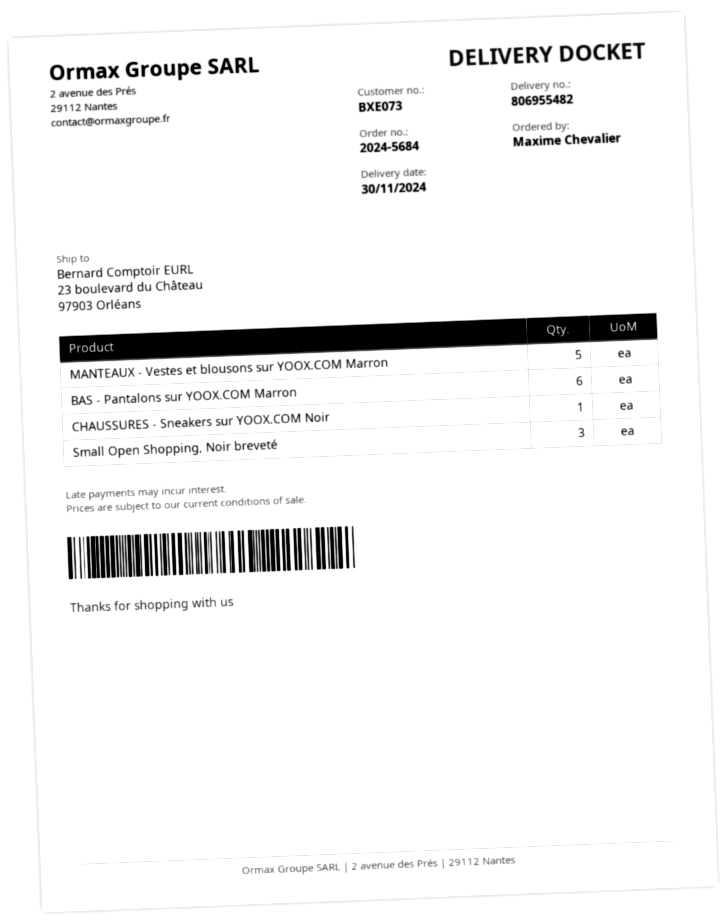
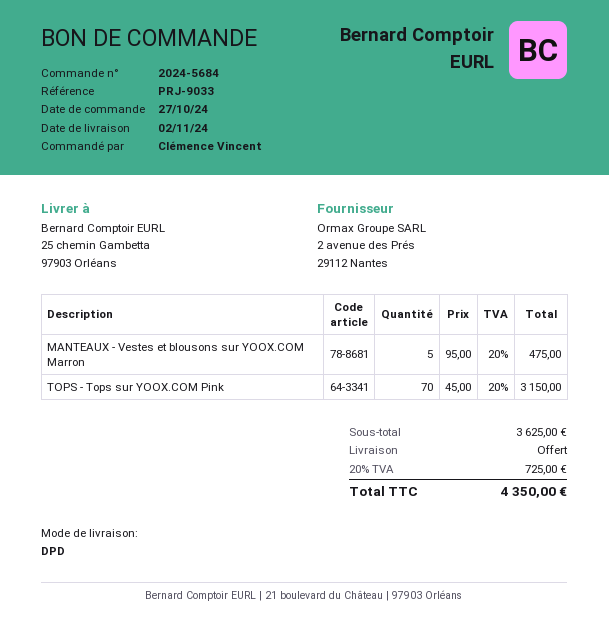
delivery date: 2024-11-30 -> 2024-11-02
ordered by: Maxime Chevalier -> Clémence Vincent
ship to: 23 boulevard du Château, 97903 Orléans -> 25 chemin Gambetta, 97903 Orléans
BAS - Pantalons sur YOOX.COM Marron: 6 -> none
CHAUSSURES - Sneakers sur YOOX.COM Noir: 1 -> none
Small Open Shopping, Noir breveté: 3 -> none
TOPS - Tops sur YOOX.COM Pink: none -> 70

